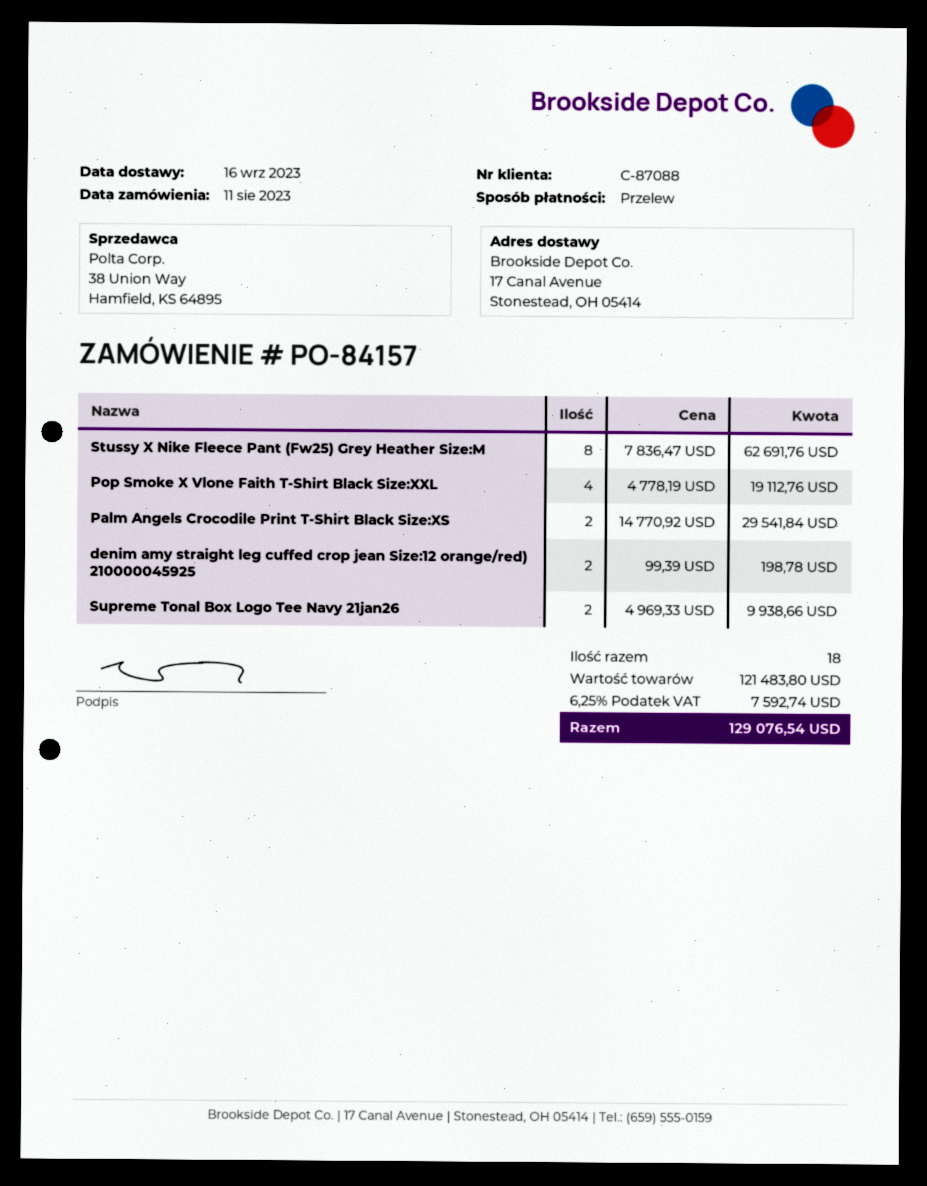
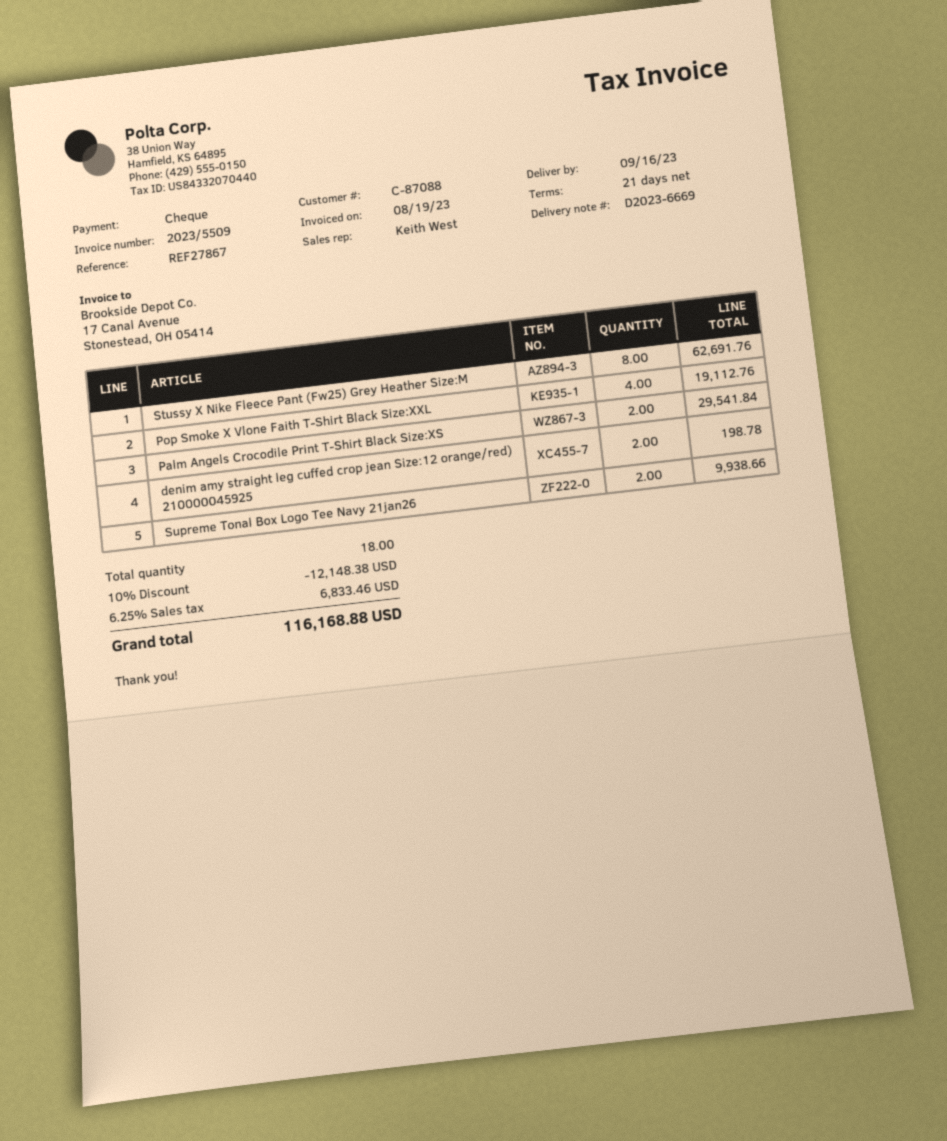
payment method: bank transfer -> cheque
discount: none -> 10% = 12148.38
tax: 6.25% = 7592.74 -> 6.25% = 6833.46
total: 129076.54 -> 116168.88

